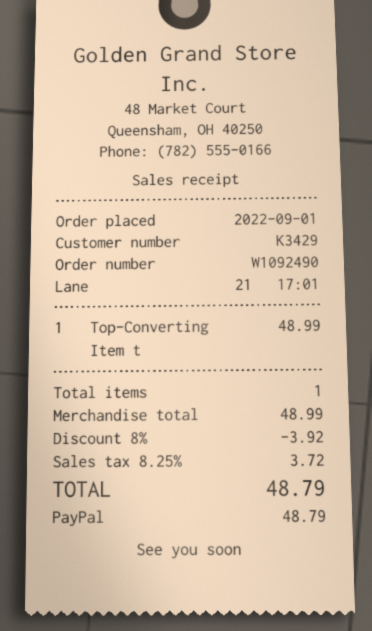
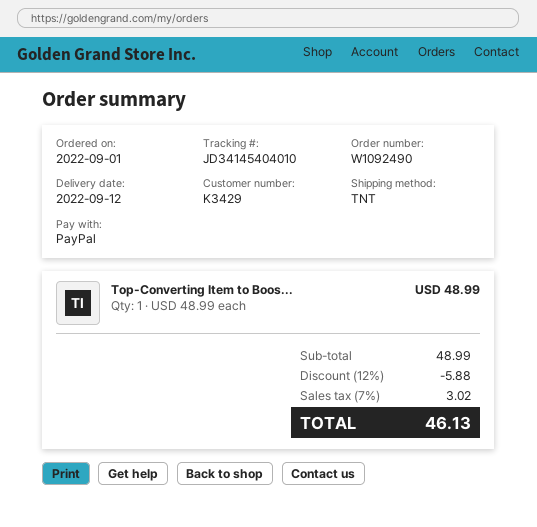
discount: 8% = 3.92 -> 12% = 5.88
tax: 8.25% = 3.72 -> 7% = 3.02
total: 48.79 -> 46.13

